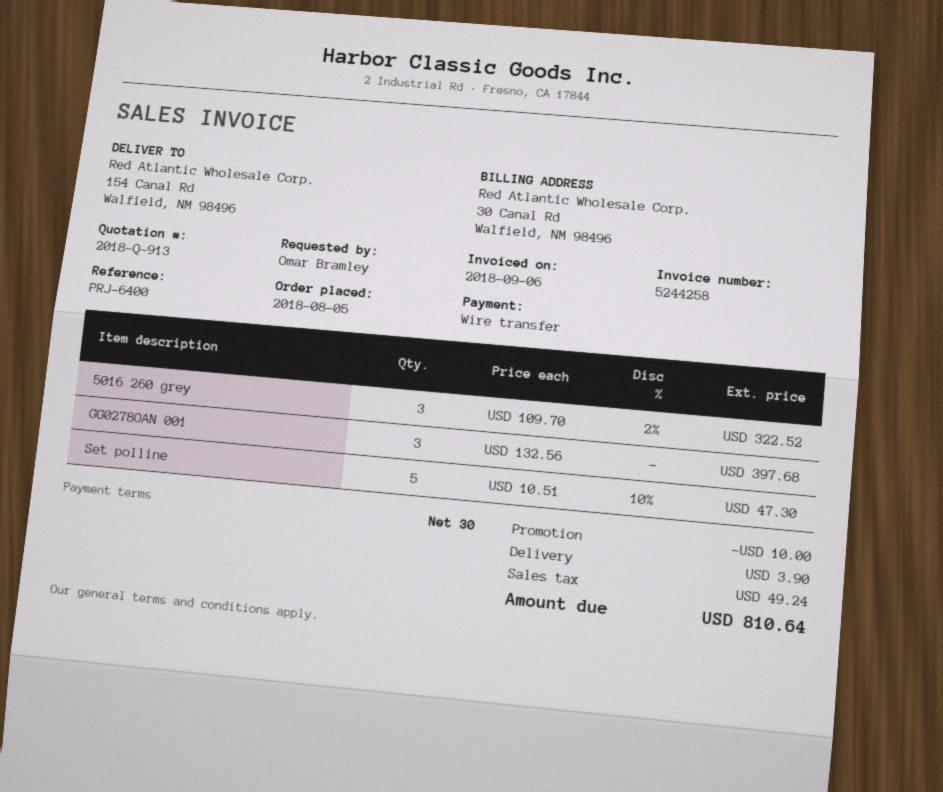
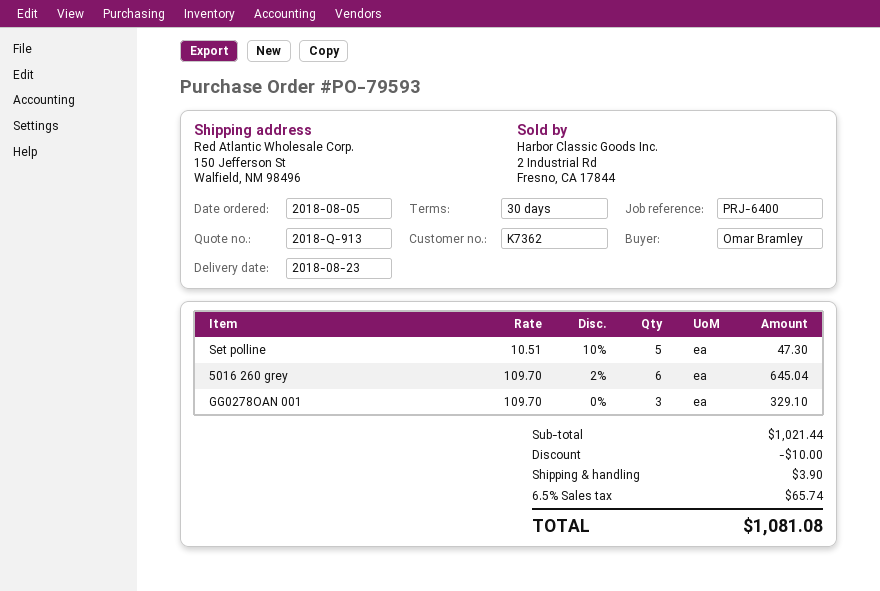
ship to: 154 Canal Rd, Walfield, NM 98496 -> 150 Jefferson St, Walfield, NM 98496
5016 260 grey: 3 x 109.70 - 2% = 322.52 -> 6 x 109.70 - 2% = 645.04
GG0278OAN 001: 3 x 132.56 = 397.68 -> 3 x 109.70 = 329.10
tax: 49.24 -> 65.74
total: 810.64 -> 1081.08

